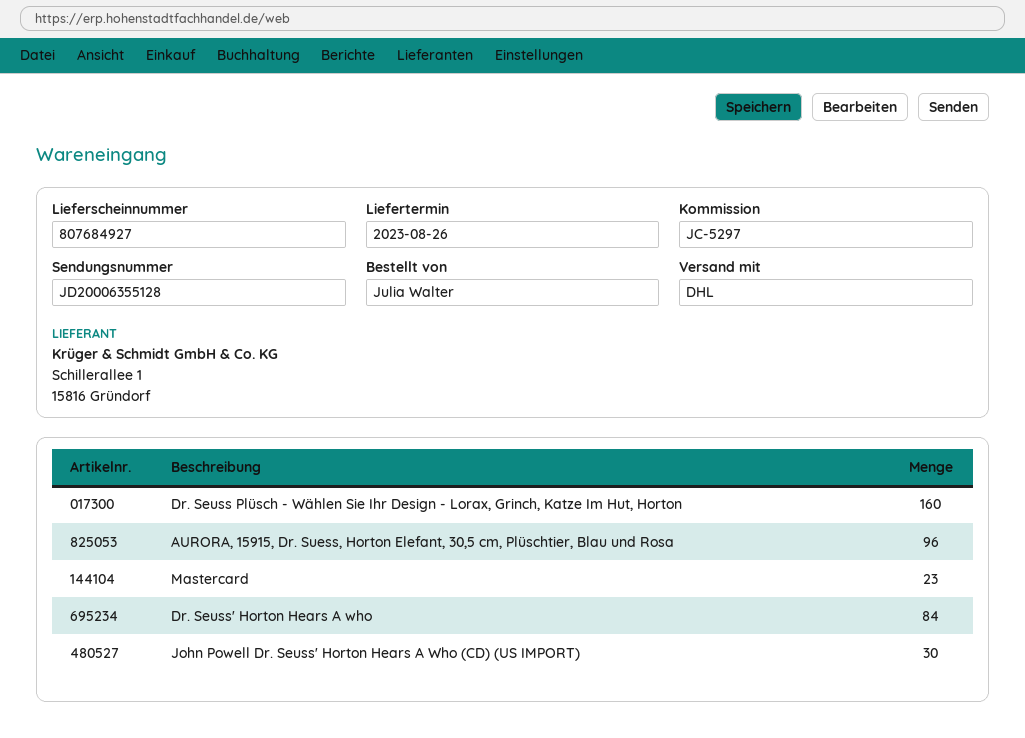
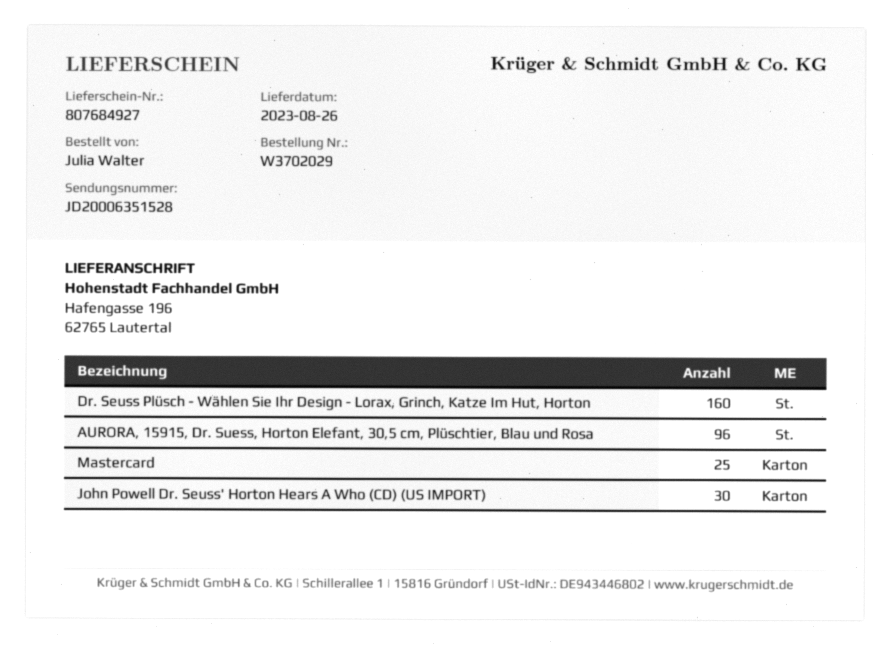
tracking number: JD20006355128 -> JD20006351528
Mastercard: 23 -> 25
Dr. Seuss' Horton Hears A who: 84 -> none

